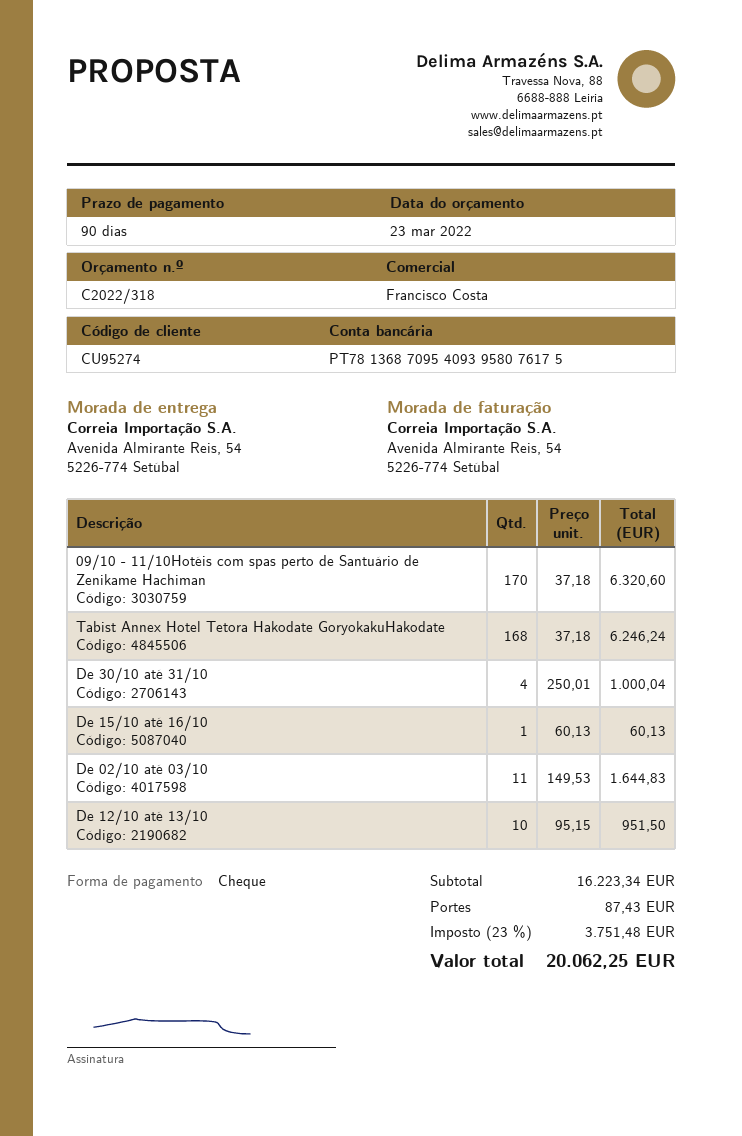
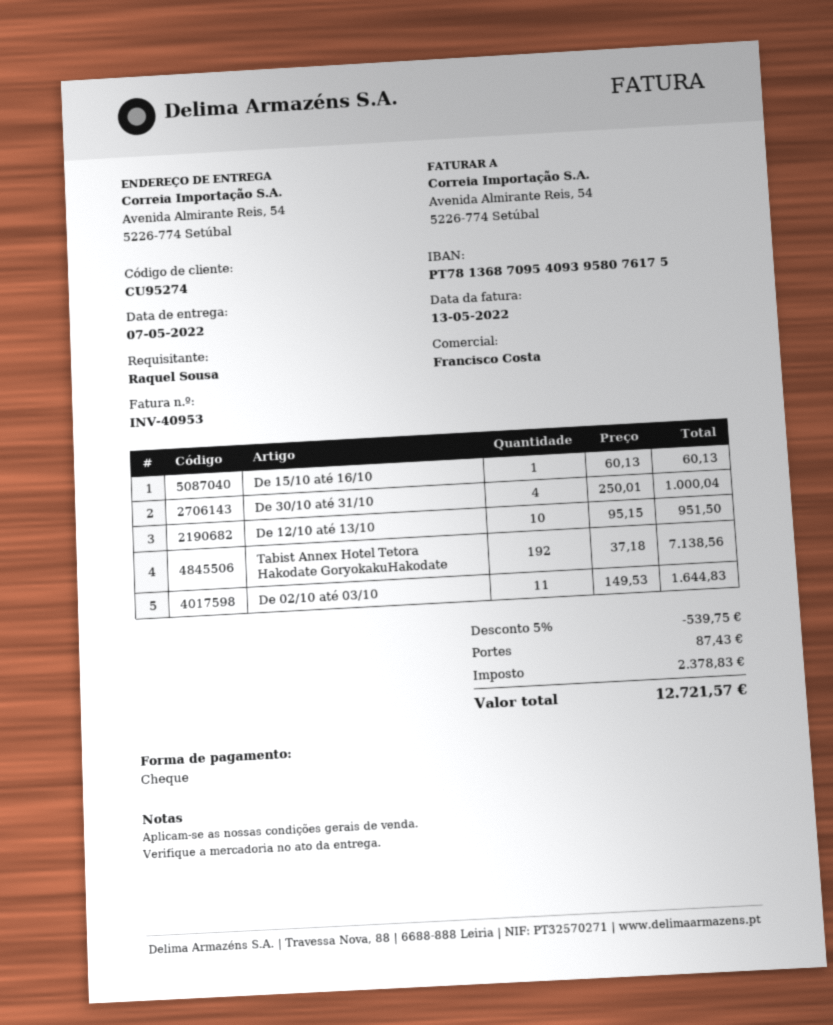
09/10 - 11/10Hotéis com spas perto de Santuário de Zenikame Hachiman: 170 x 37.18 = 6320.60 -> none
Tabist Annex Hotel Tetora Hakodate GoryokakuHakodate: 168 x 37.18 = 6246.24 -> 192 x 37.18 = 7138.56
discount: none -> 5% = 539.75
tax: 3751.48 -> 2378.83
total: 20062.25 -> 12721.57

